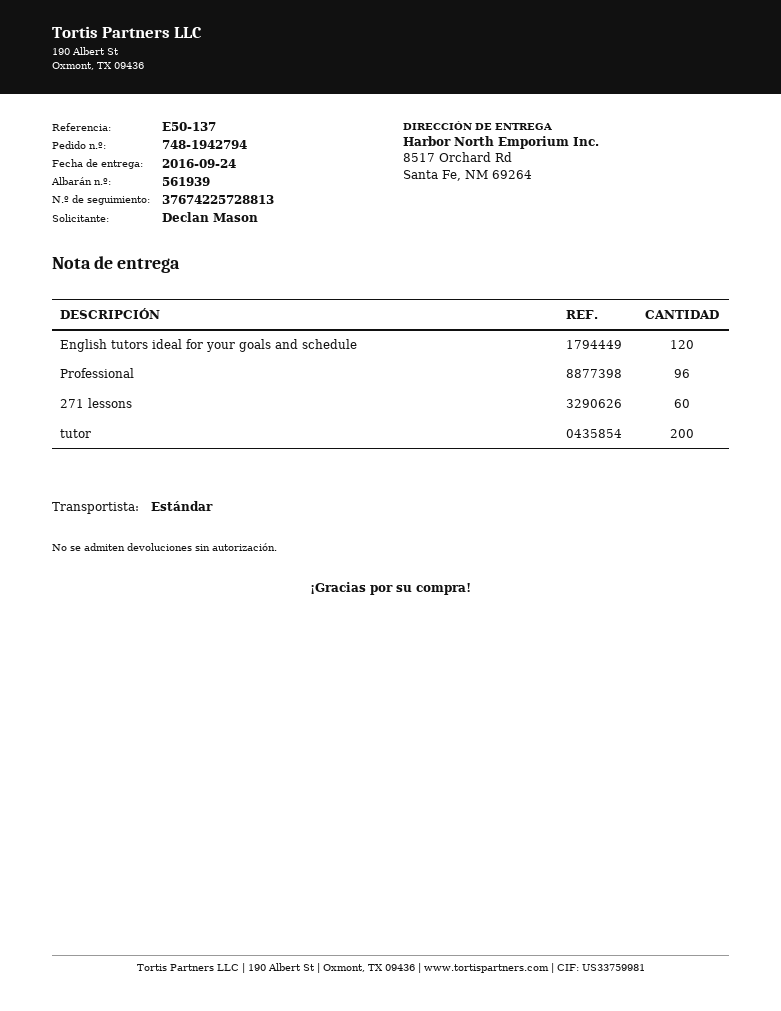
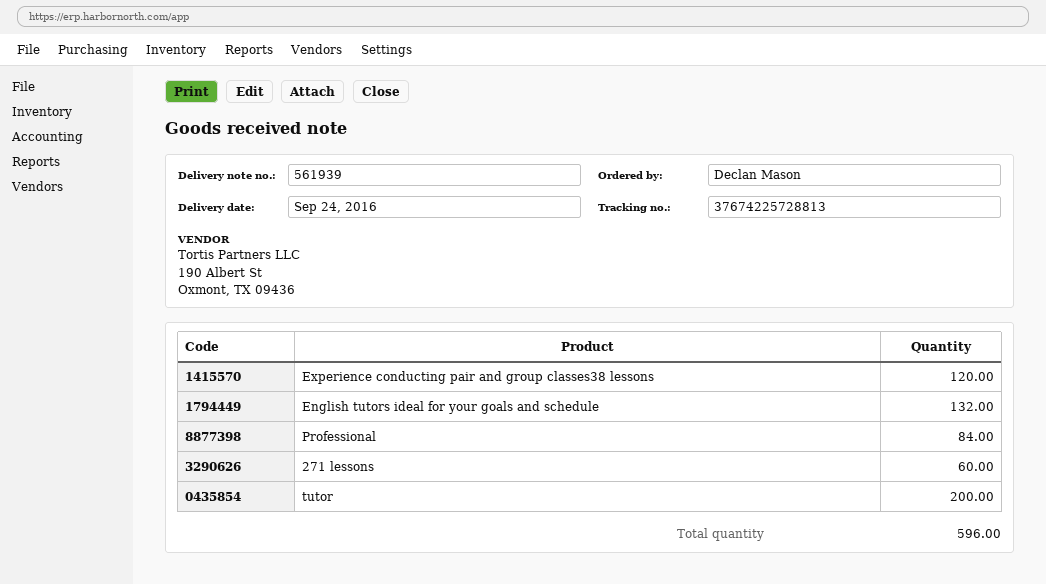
English tutors ideal for your goals and schedule: 120 -> 132
Professional: 96 -> 84
Experience conducting pair and group classes38 lessons: none -> 120

